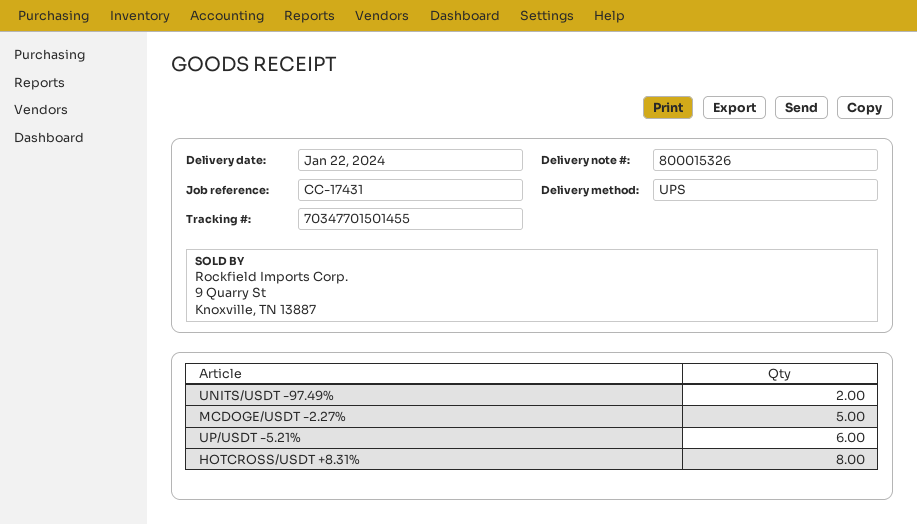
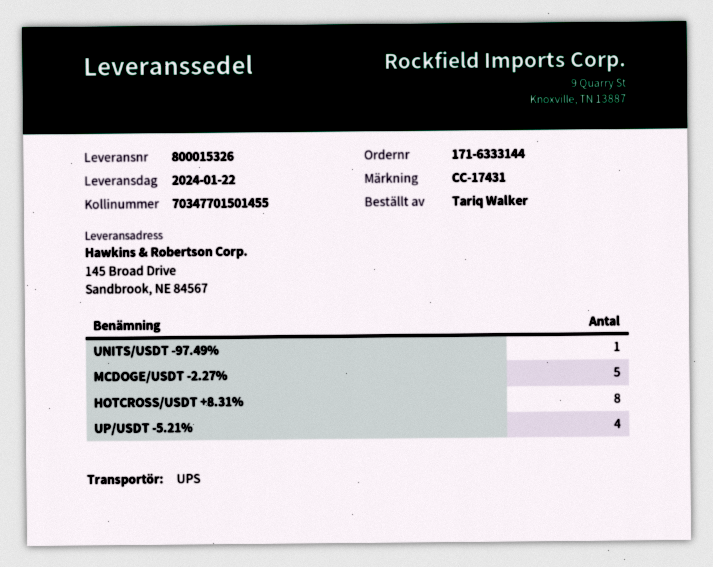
UNITS/USDT -97.49%: 2 -> 1
UP/USDT -5.21%: 6 -> 4

